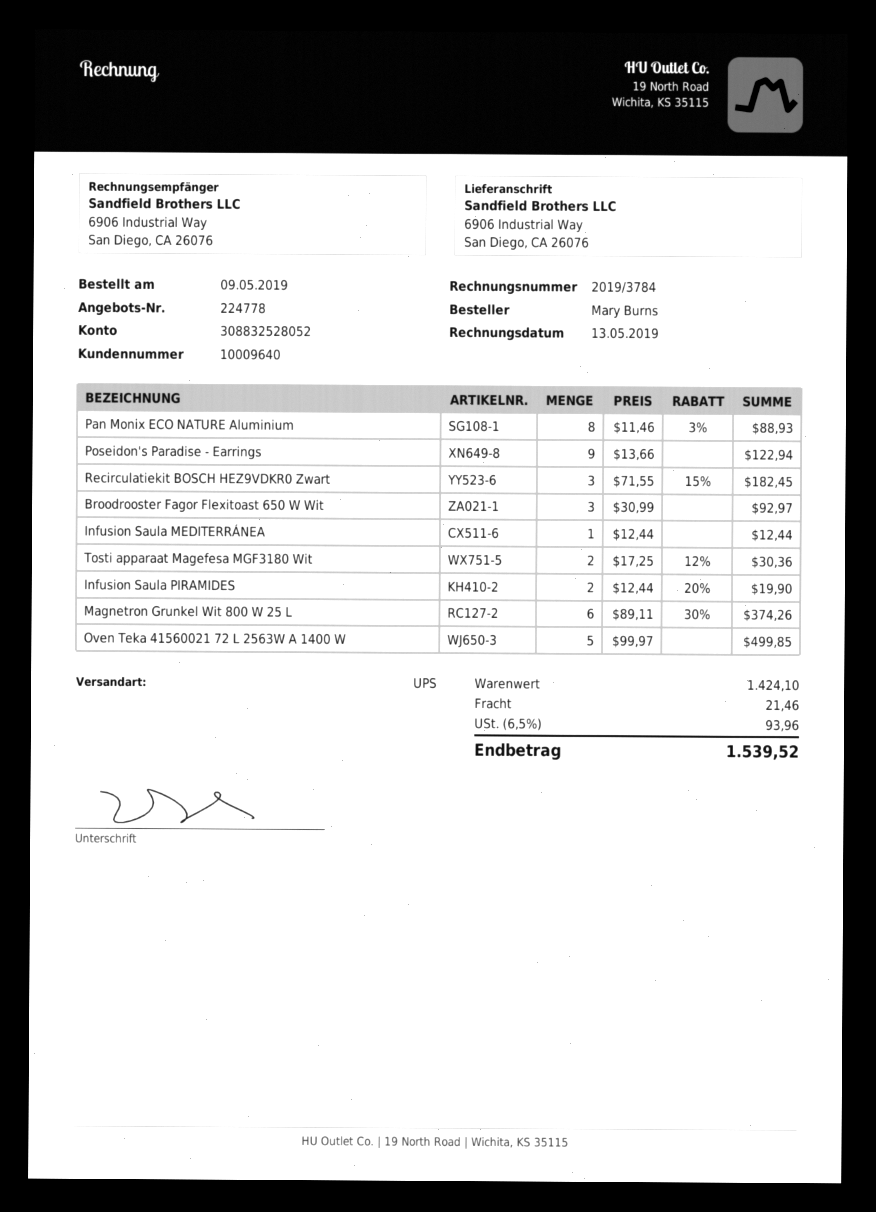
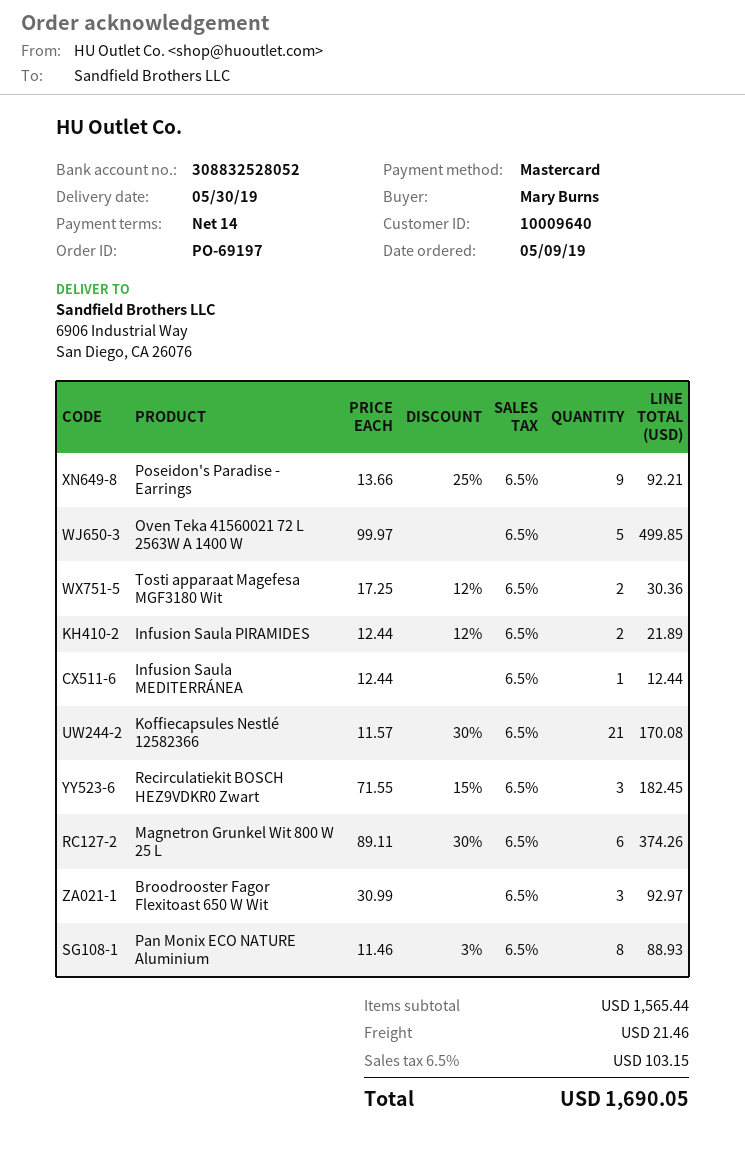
Poseidon's Paradise - Earrings: 9 x 13.66 = 122.94 -> 9 x 13.66 - 25% = 92.21
Infusion Saula PIRAMIDES: 2 x 12.44 - 20% = 19.90 -> 2 x 12.44 - 12% = 21.89
Koffiecapsules Nestlé 12582366: none -> 21 x 11.57 - 30% = 170.08
subtotal: 1424.10 -> 1565.44
tax: 6.5% = 93.96 -> 6.5% = 103.15
total: 1539.52 -> 1690.05

